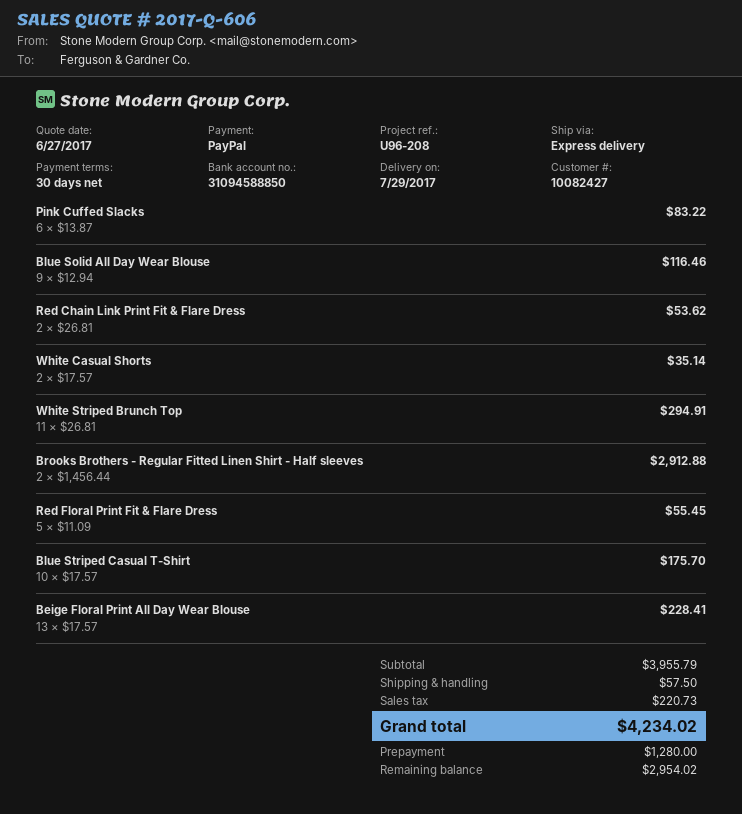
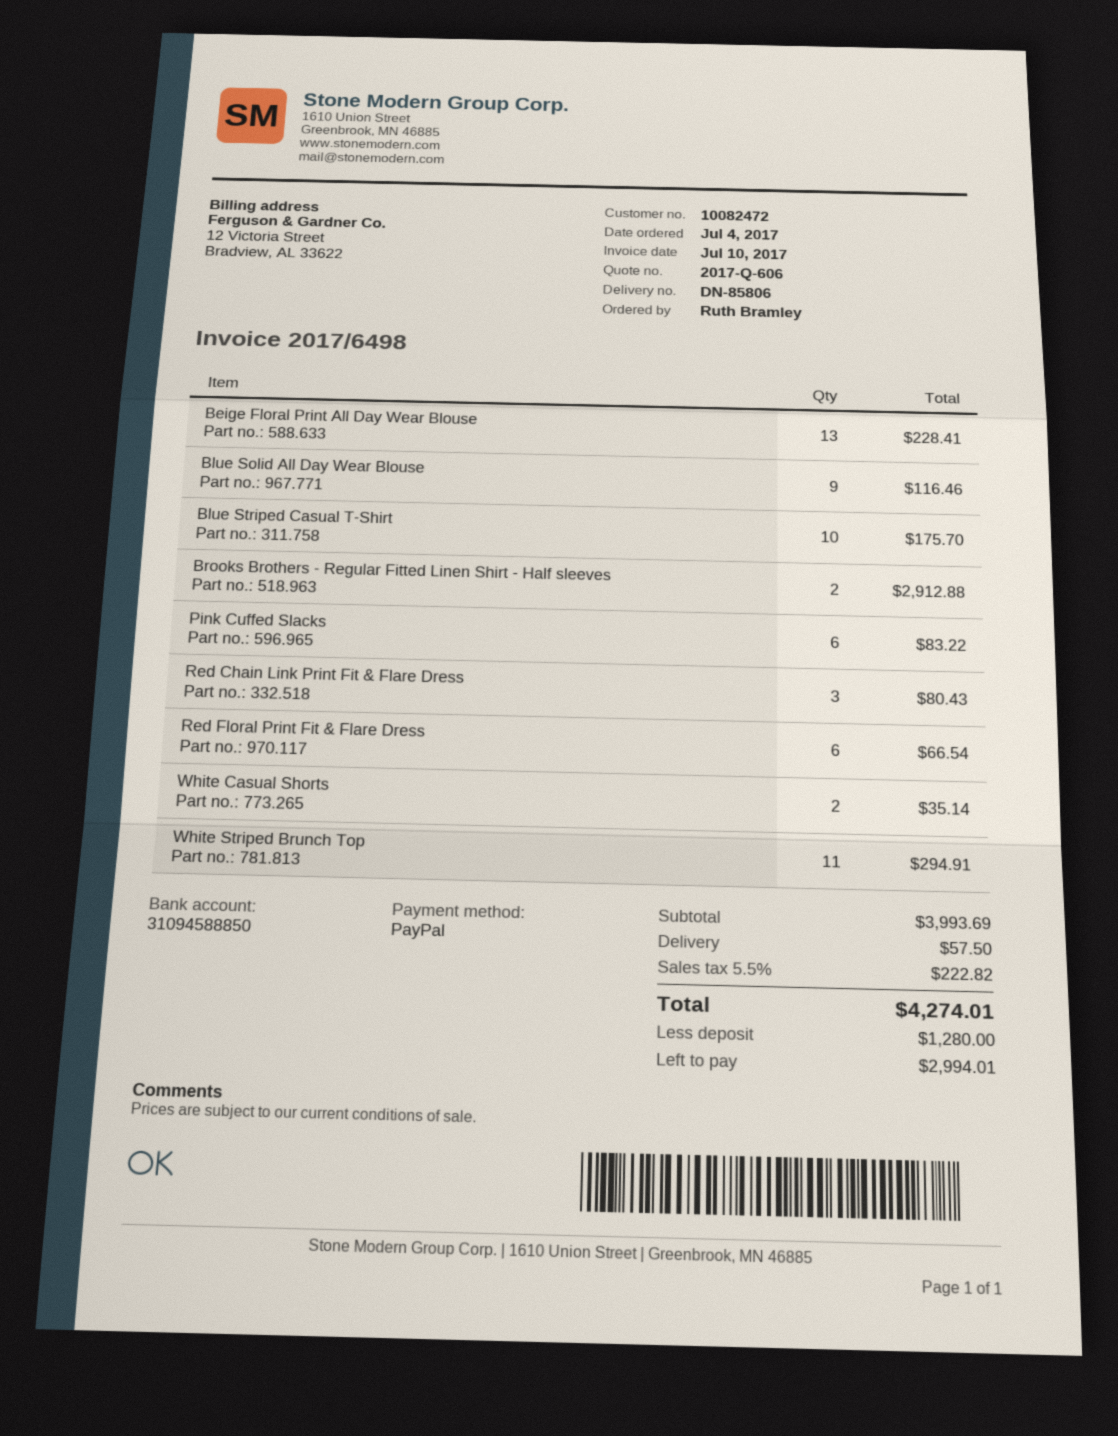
customer number: 10082427 -> 10082472
Red Chain Link Print Fit & Flare Dress: 2 for 53.62 -> 3 for 80.43
Red Floral Print Fit & Flare Dress: 5 for 55.45 -> 6 for 66.54
subtotal: 3955.79 -> 3993.69
tax: 220.73 -> 222.82
total: 4234.02 -> 4274.01
balance: 2954.02 -> 2994.01

